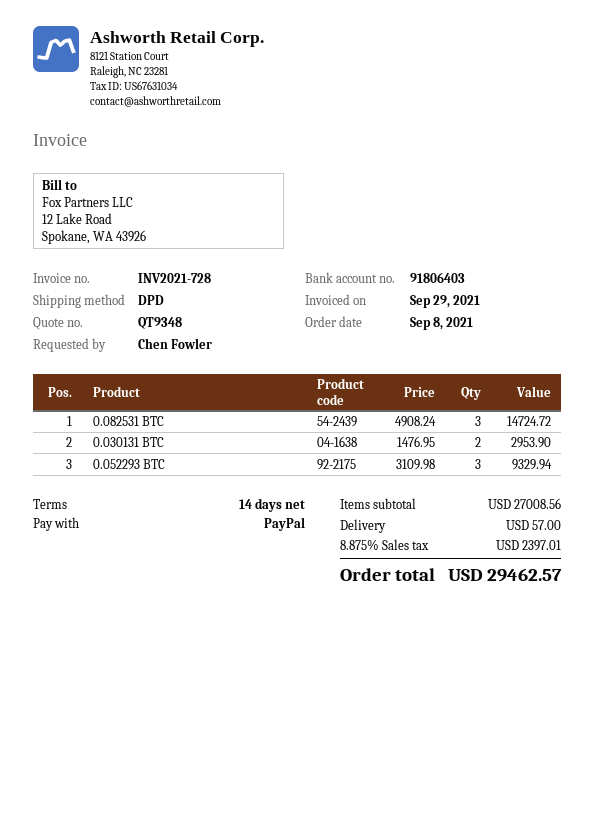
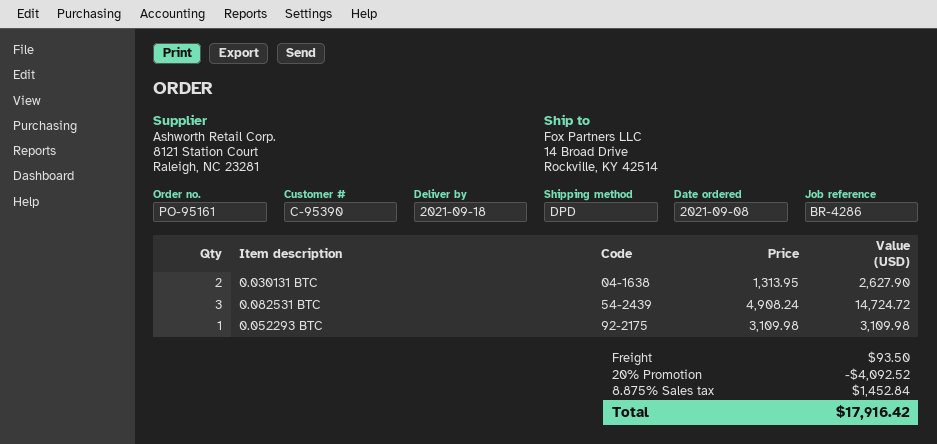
0.030131 BTC: 2 x 1476.95 = 2953.90 -> 2 x 1313.95 = 2627.90
0.052293 BTC: 3 x 3109.98 = 9329.94 -> 1 x 3109.98 = 3109.98
discount: none -> 20% = 4092.52
shipping: 57.00 -> 93.50
tax: 8.875% = 2397.01 -> 8.875% = 1452.84
total: 29462.57 -> 17916.42

